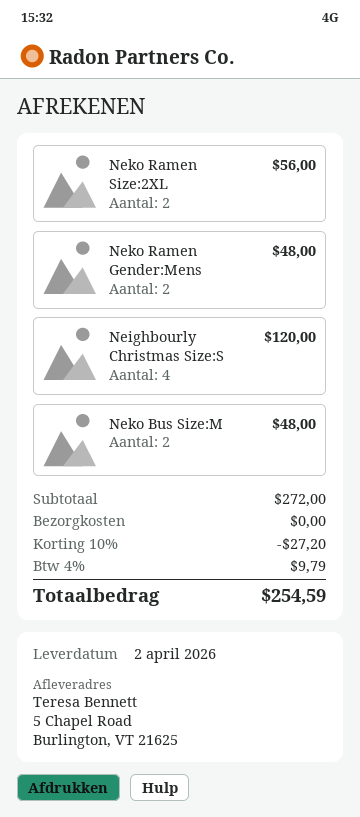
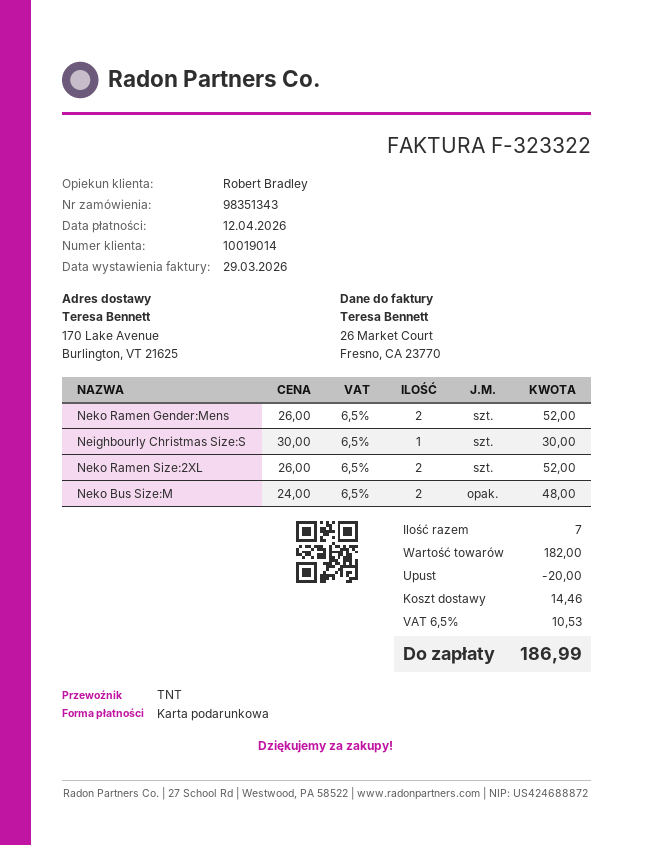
ship to: 5 Chapel Road, Burlington, VT 21625 -> 170 Lake Avenue, Burlington, VT 21625
Neko Ramen Size:2XL: 2 for 56.00 -> 2 for 52.00
Neko Ramen Gender:Mens: 2 for 48.00 -> 2 for 52.00
Neighbourly Christmas Size:S: 4 for 120.00 -> 1 for 30.00
subtotal: 272.00 -> 182.00
discount: 27.20 -> 20.00
shipping: 0.00 -> 14.46
tax: 4% = 9.79 -> 6.5% = 10.53
total: 254.59 -> 186.99

